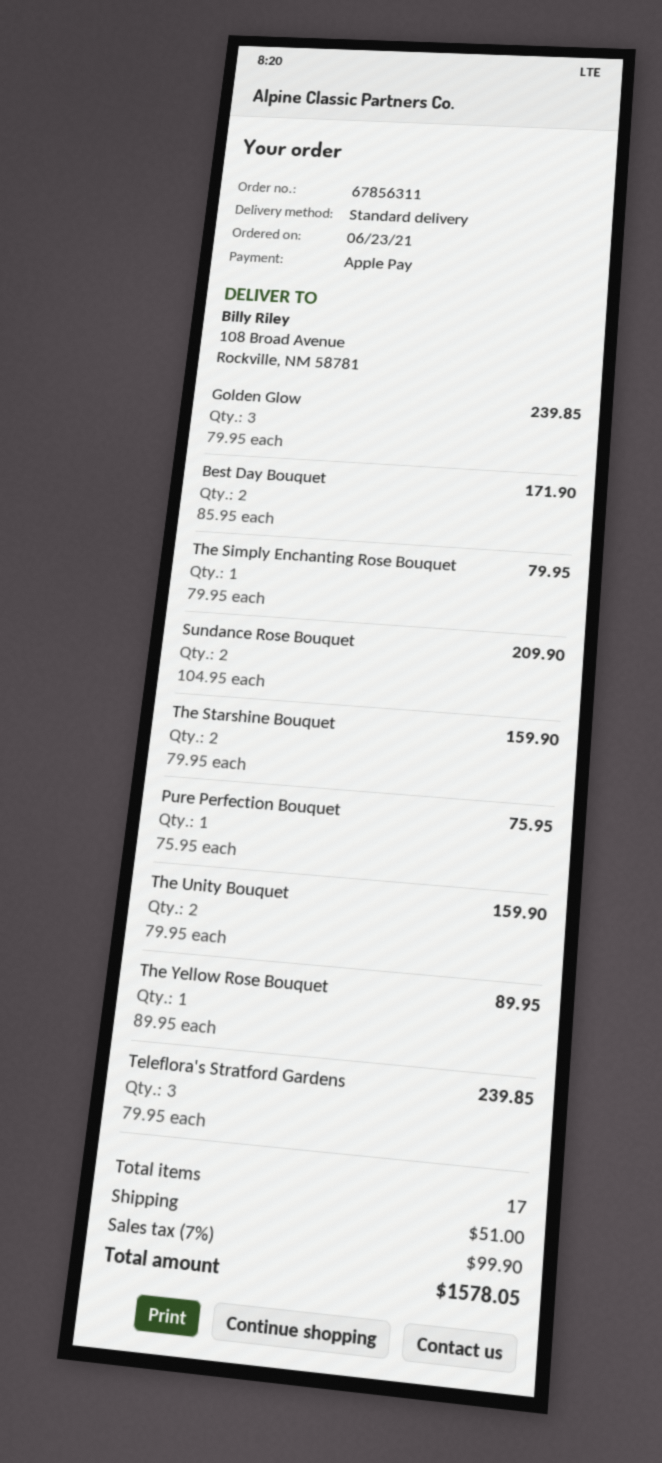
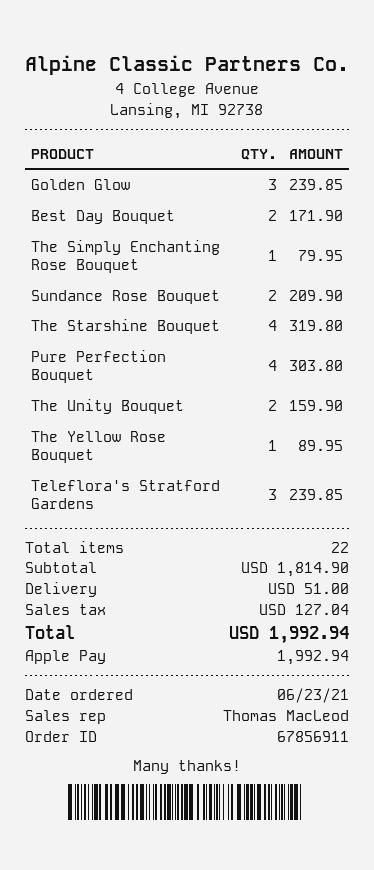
order number: 67856311 -> 67856911
The Starshine Bouquet: 2 for 159.90 -> 4 for 319.80
Pure Perfection Bouquet: 1 for 75.95 -> 4 for 303.80
total quantity: 17 -> 22
tax: 99.90 -> 127.04
total: 1578.05 -> 1992.94

